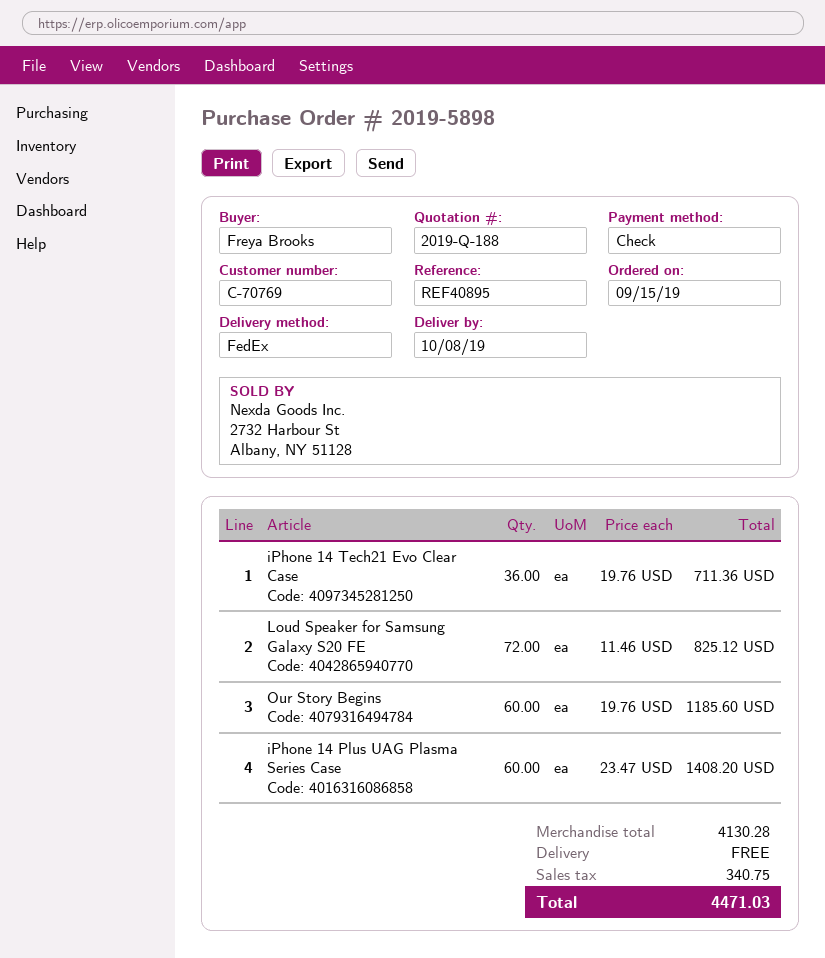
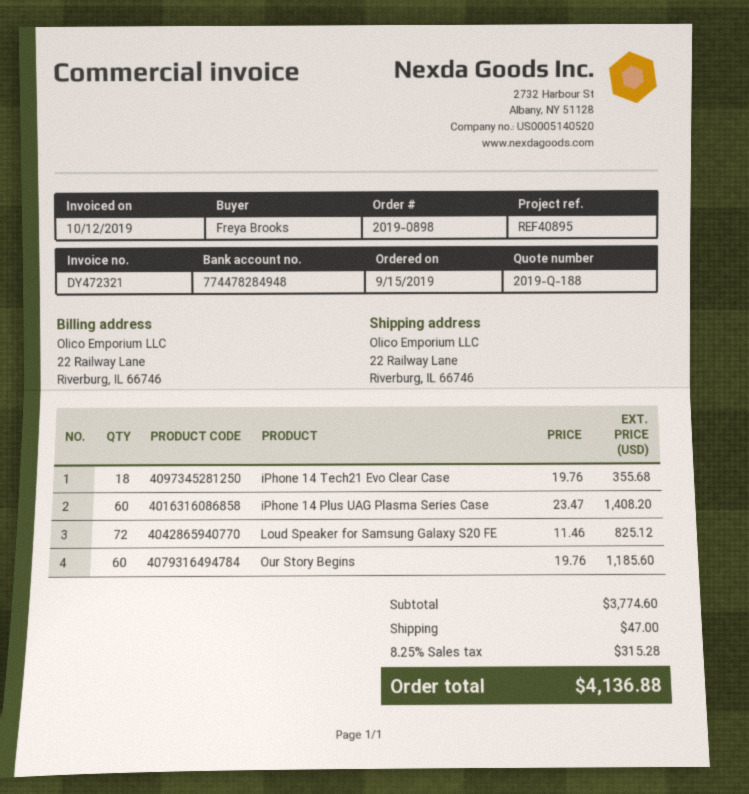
order number: 2019-5898 -> 2019-0898
iPhone 14 Tech21 Evo Clear Case: 36 x 19.76 = 711.36 -> 18 x 19.76 = 355.68
subtotal: 4130.28 -> 3774.60
shipping: 0.00 -> 47.00
tax: 340.75 -> 315.28
total: 4471.03 -> 4136.88

